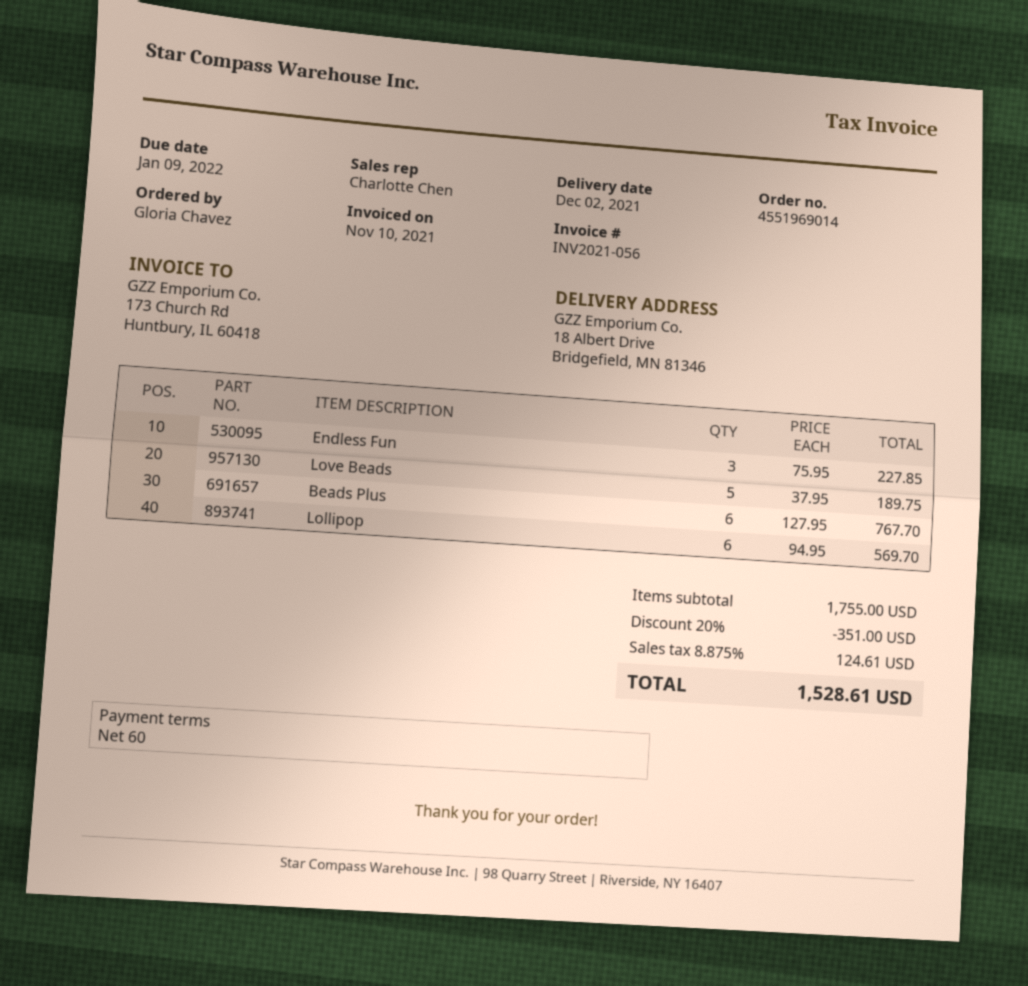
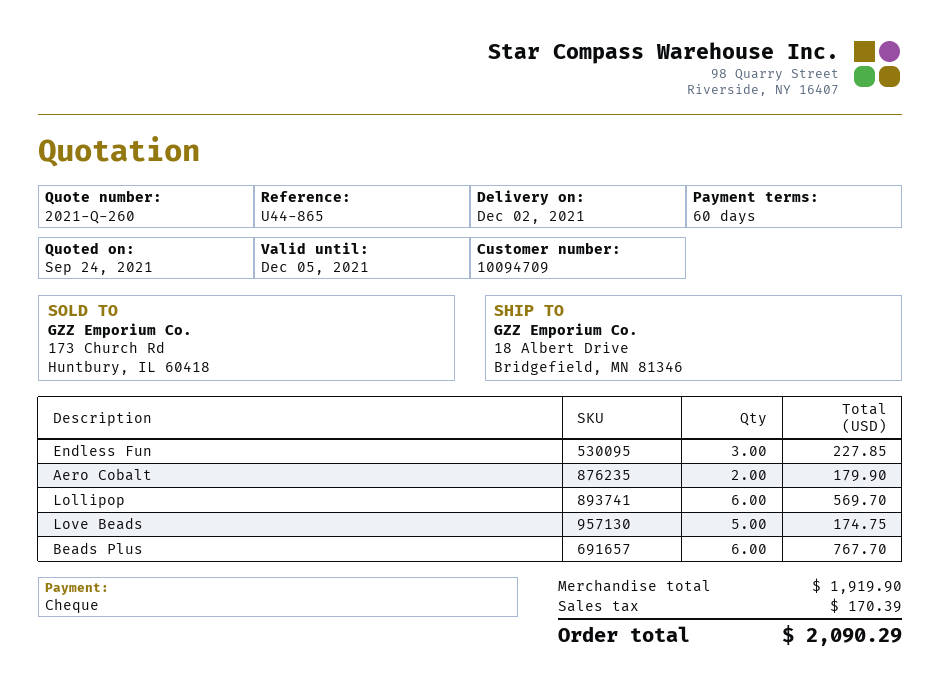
Love Beads: 5 for 189.75 -> 5 for 174.75
Aero Cobalt: none -> 2 for 179.90
subtotal: 1755.00 -> 1919.90
discount: 20% = 351.00 -> none
tax: 124.61 -> 170.39
total: 1528.61 -> 2090.29

